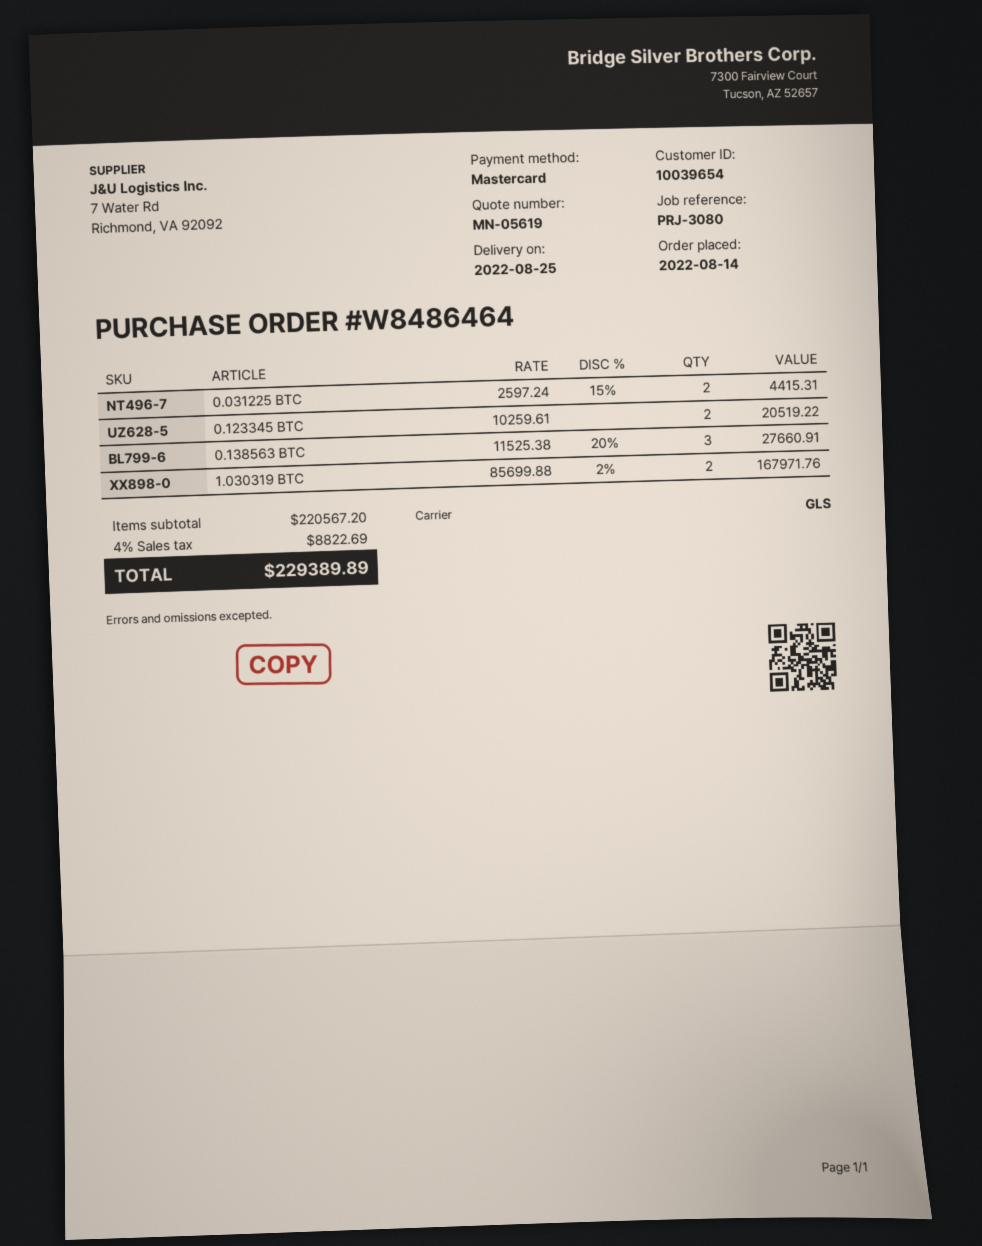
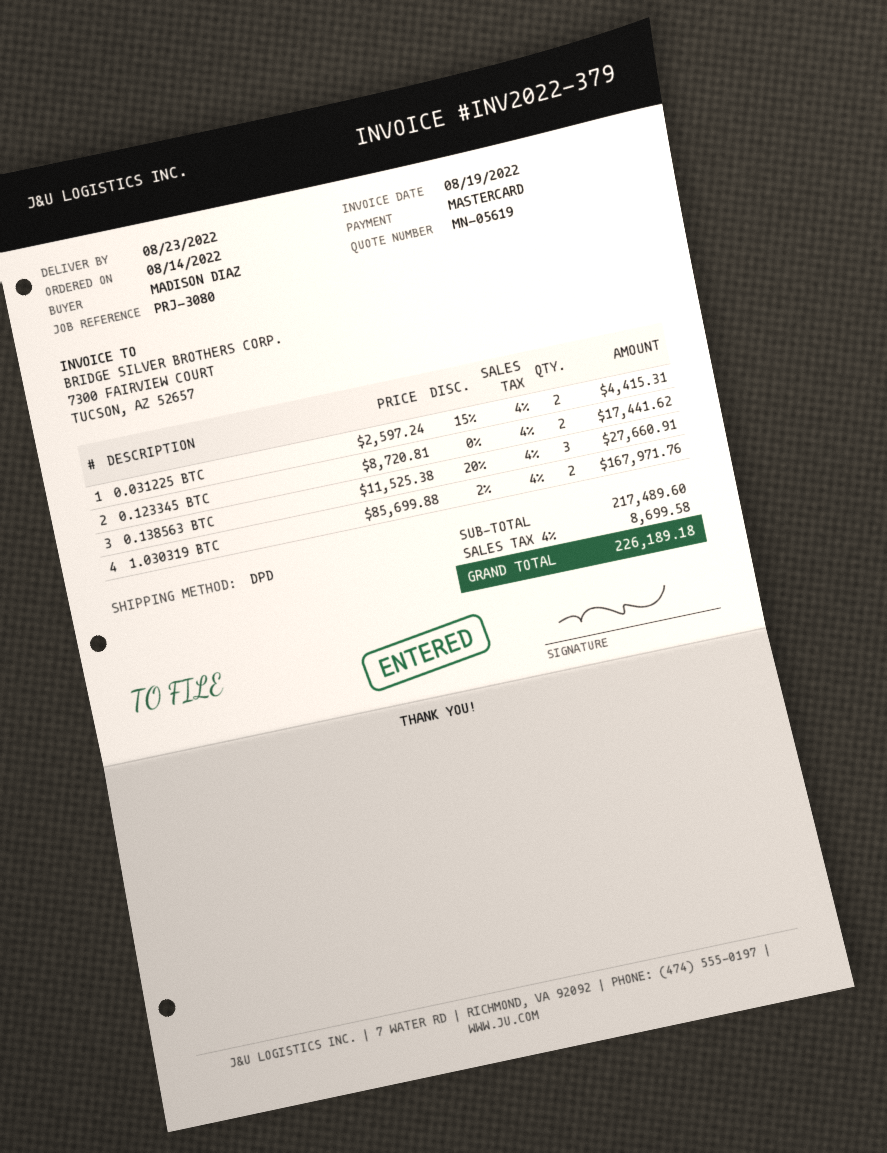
delivery date: 2022-08-25 -> 2022-08-23
shipping method: GLS -> DPD
0.123345 BTC: 2 x 10259.61 = 20519.22 -> 2 x 8720.81 = 17441.62
subtotal: 220567.20 -> 217489.60
tax: 4% = 8822.69 -> 4% = 8699.58
total: 229389.89 -> 226189.18

